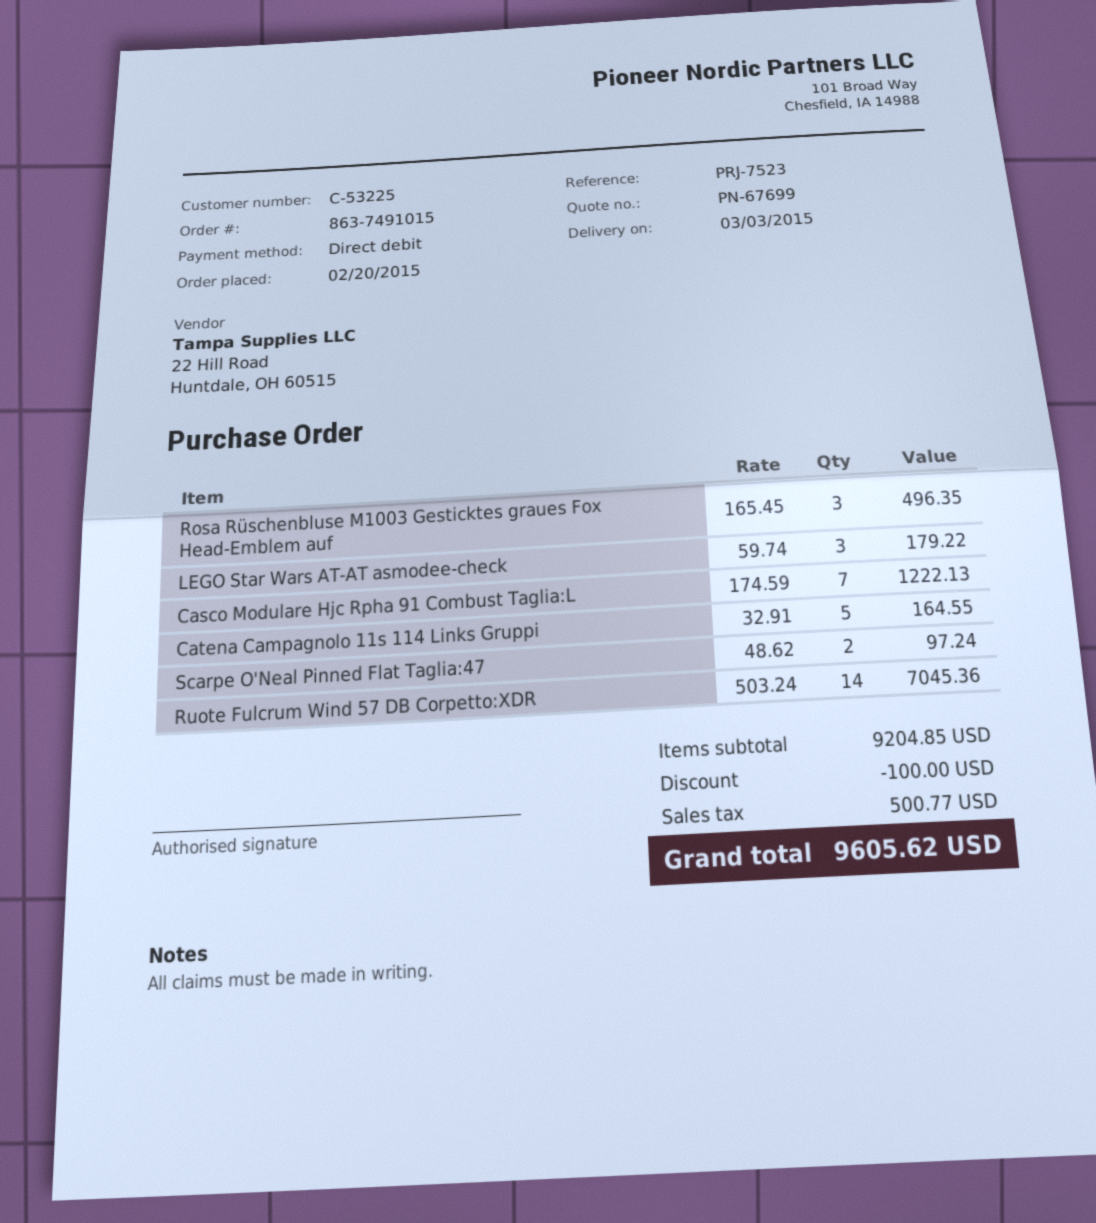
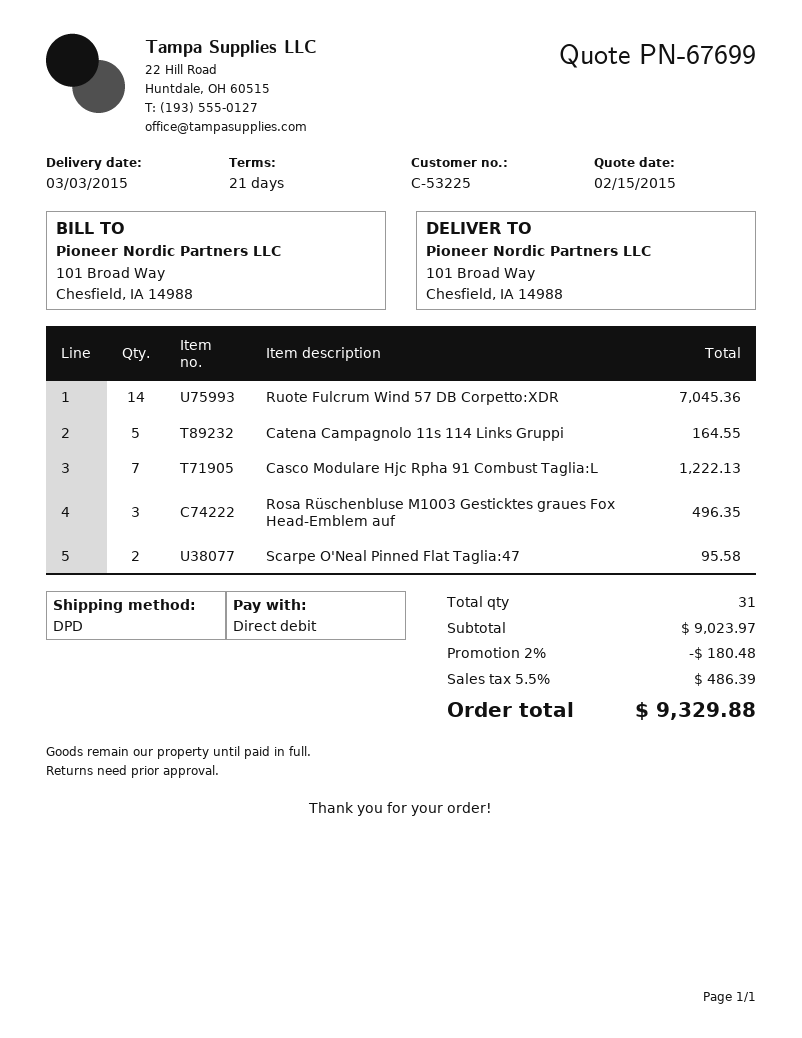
LEGO Star Wars AT-AT asmodee-check: 3 for 179.22 -> none
Scarpe O'Neal Pinned Flat Taglia:47: 2 for 97.24 -> 2 for 95.58
subtotal: 9204.85 -> 9023.97
discount: 100.00 -> 180.48
tax: 500.77 -> 486.39
total: 9605.62 -> 9329.88

